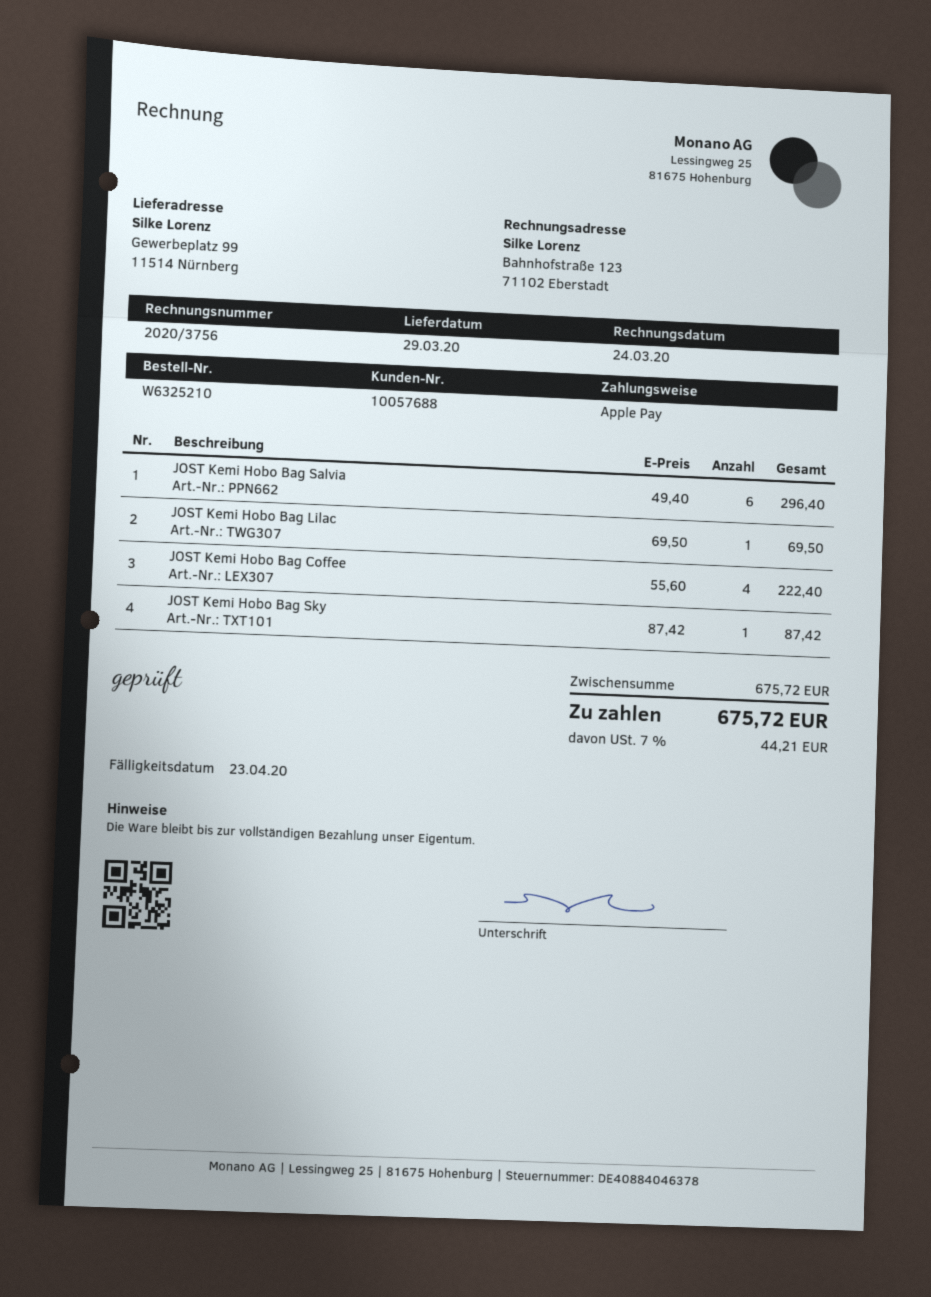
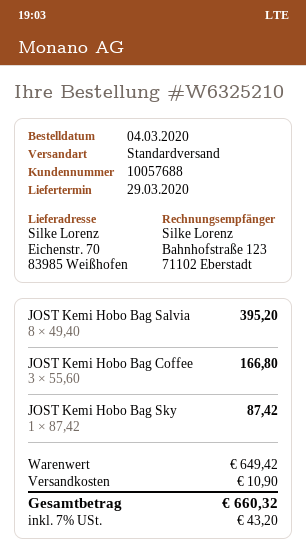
ship to: Gewerbeplatz 99, 11514 Nürnberg -> Eichenstr. 70, 83985 Weißhofen
JOST Kemi Hobo Bag Salvia: 6 x 49.40 = 296.40 -> 8 x 49.40 = 395.20
JOST Kemi Hobo Bag Lilac: 1 x 69.50 = 69.50 -> none
JOST Kemi Hobo Bag Coffee: 4 x 55.60 = 222.40 -> 3 x 55.60 = 166.80
subtotal: 675.72 -> 649.42
shipping: none -> 10.90
tax: 7% = 44.21 -> 7% = 43.20
total: 675.72 -> 660.32

